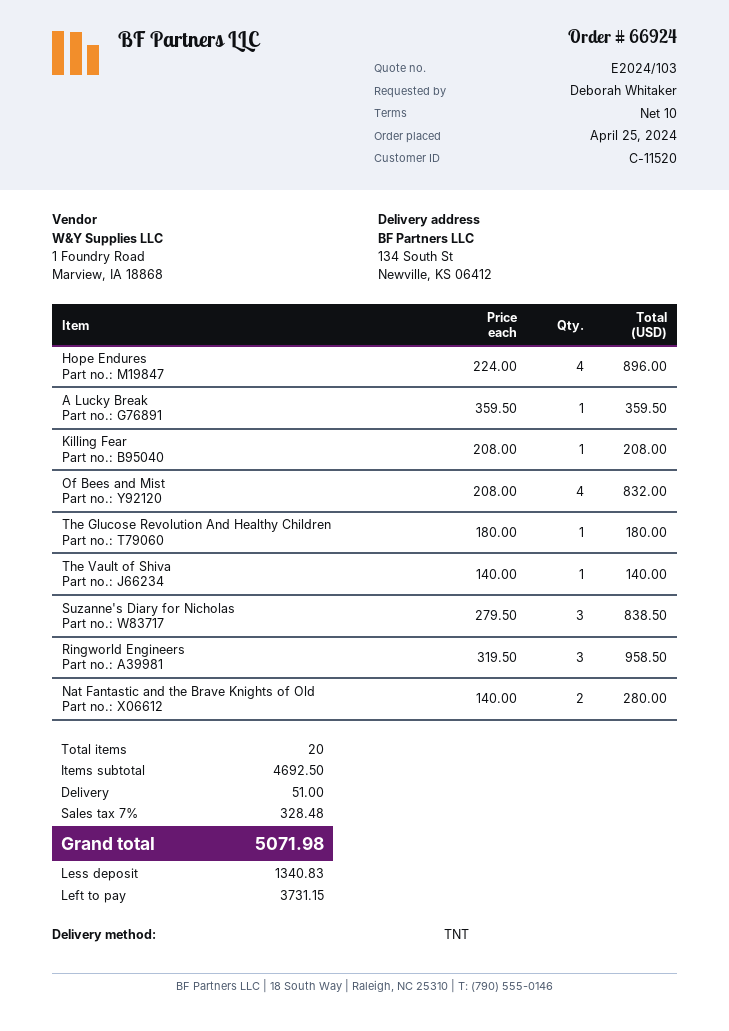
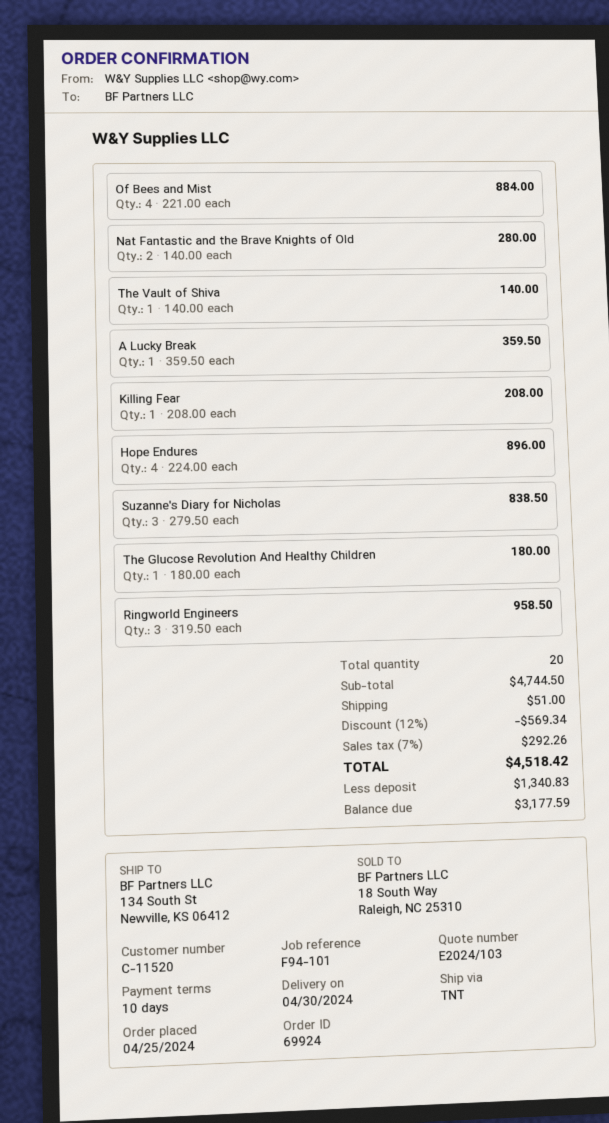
order number: 66924 -> 69924
Of Bees and Mist: 4 x 208.00 = 832.00 -> 4 x 221.00 = 884.00
subtotal: 4692.50 -> 4744.50
discount: none -> 12% = 569.34
tax: 7% = 328.48 -> 7% = 292.26
total: 5071.98 -> 4518.42
balance: 3731.15 -> 3177.59

